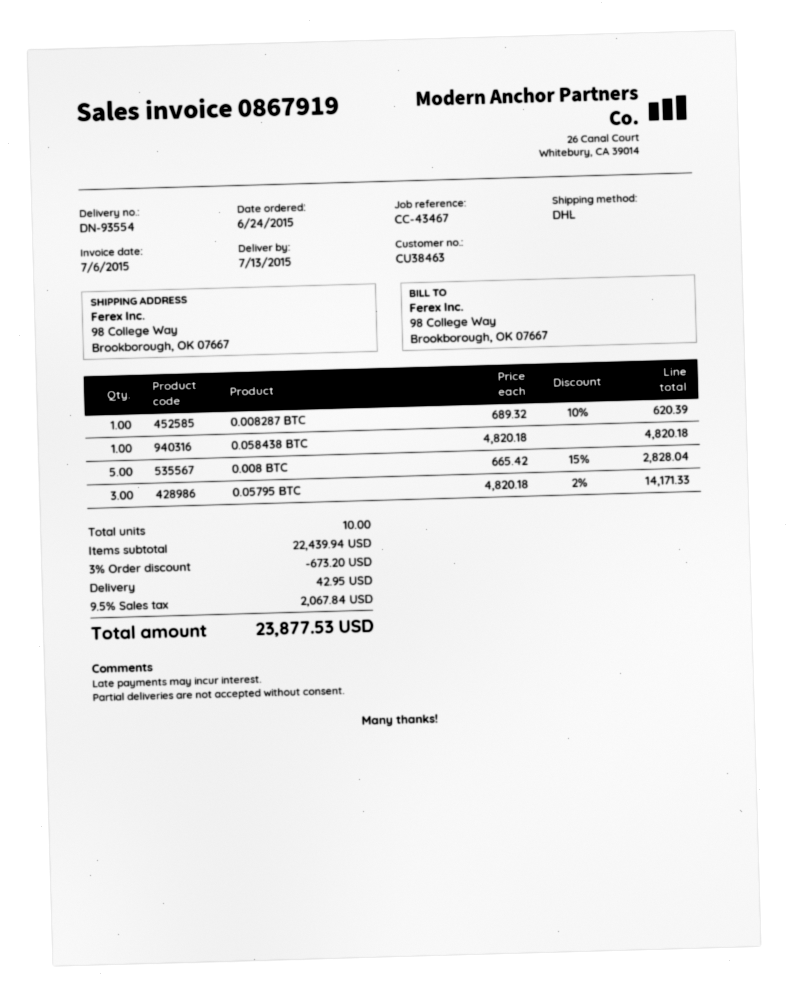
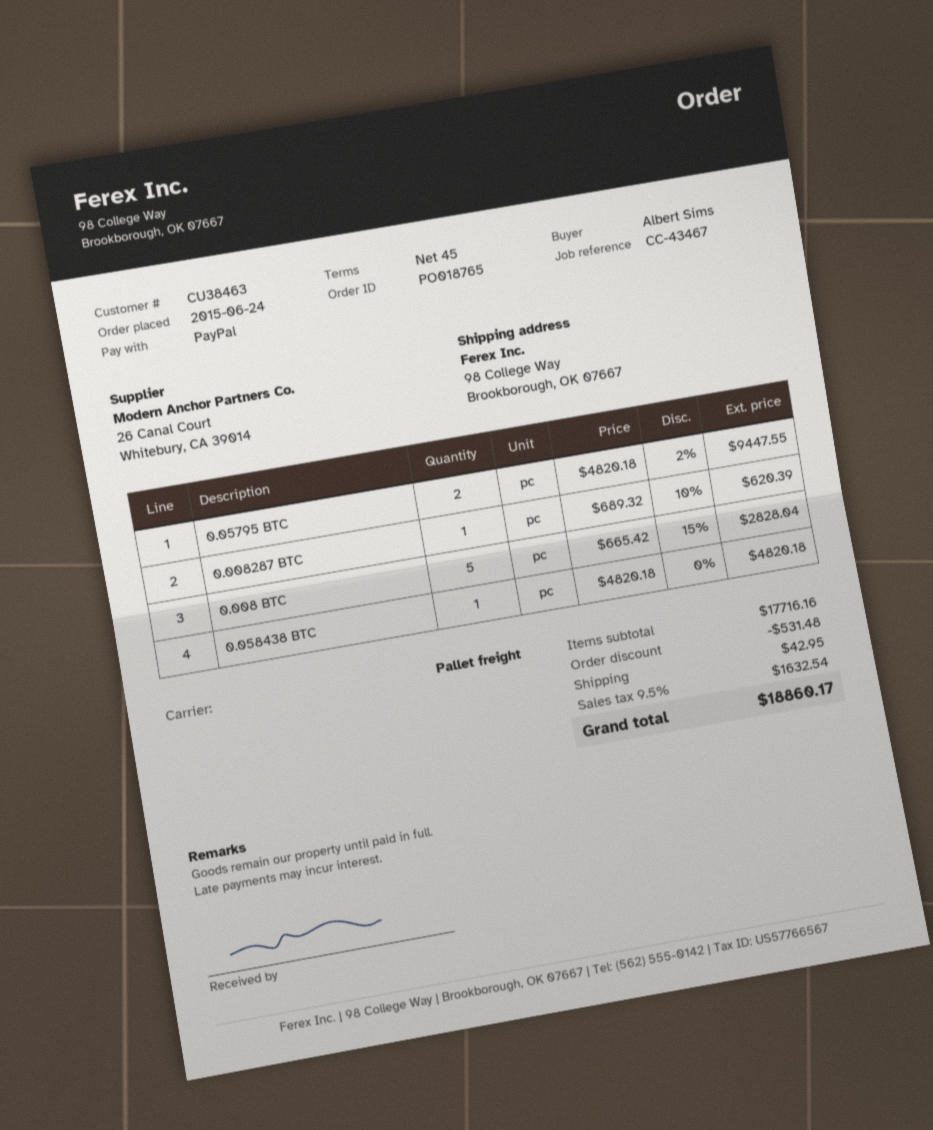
shipping method: DHL -> pallet freight
0.05795 BTC: 3 x 4820.18 - 2% = 14171.33 -> 2 x 4820.18 - 2% = 9447.55
subtotal: 22439.94 -> 17716.16
discount: 673.20 -> 531.48
tax: 9.5% = 2067.84 -> 9.5% = 1632.54
total: 23877.53 -> 18860.17

